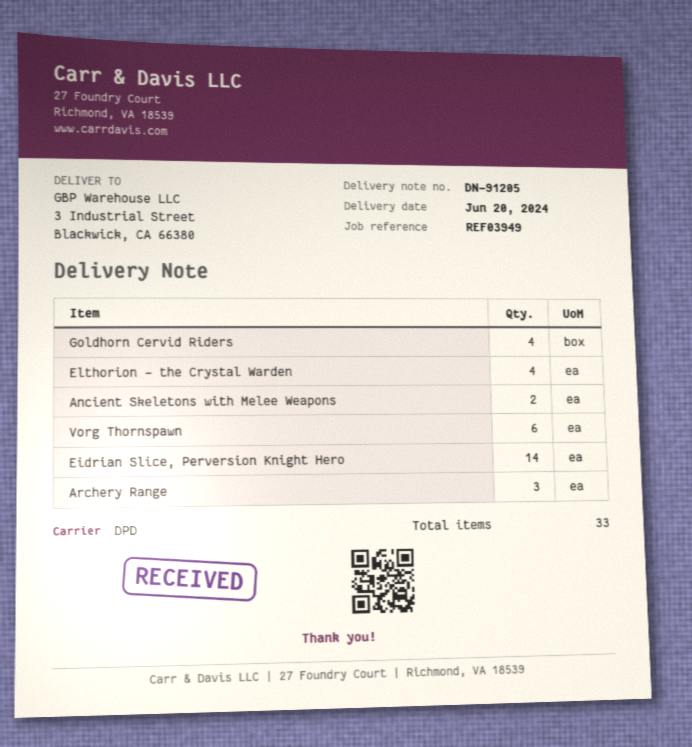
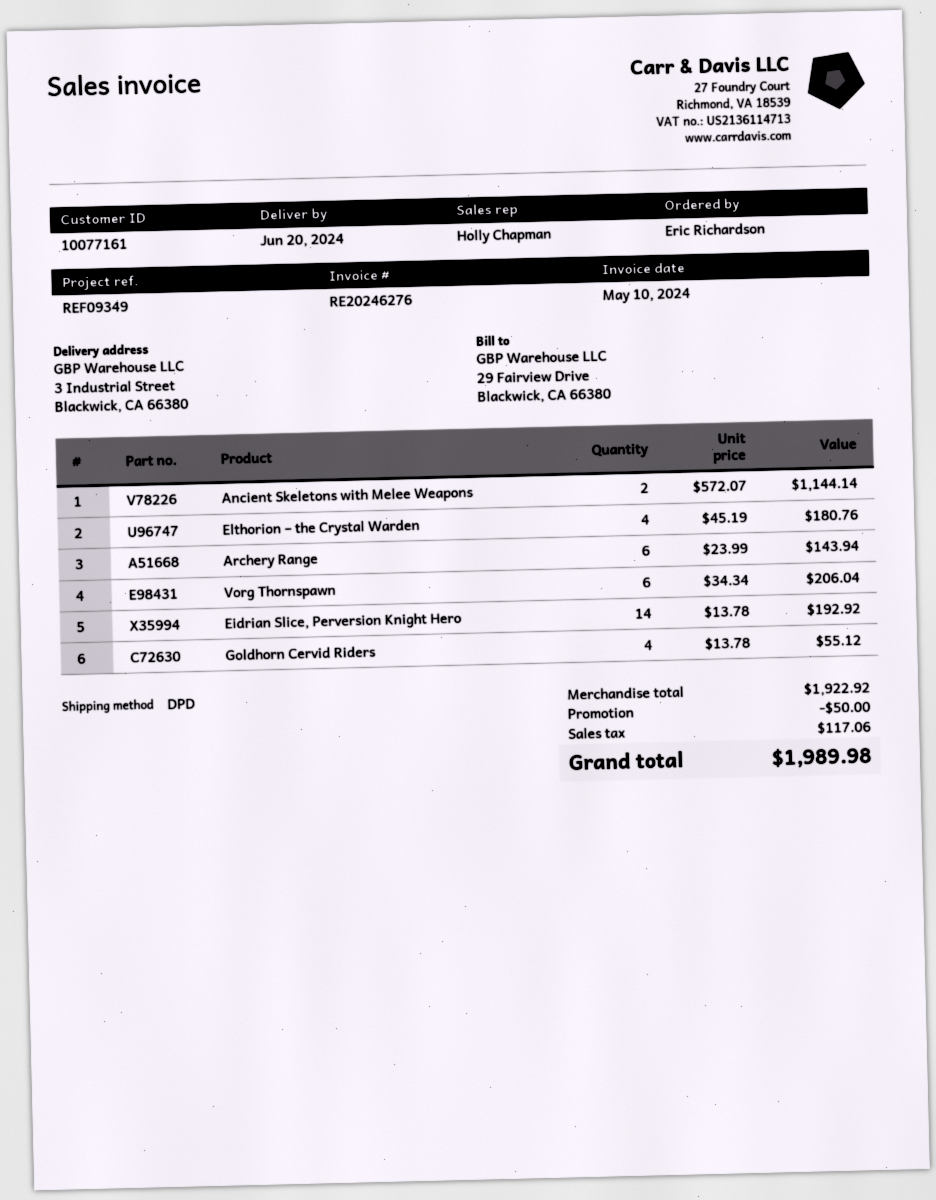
reference: REF03949 -> REF09349
Archery Range: 3 -> 6

